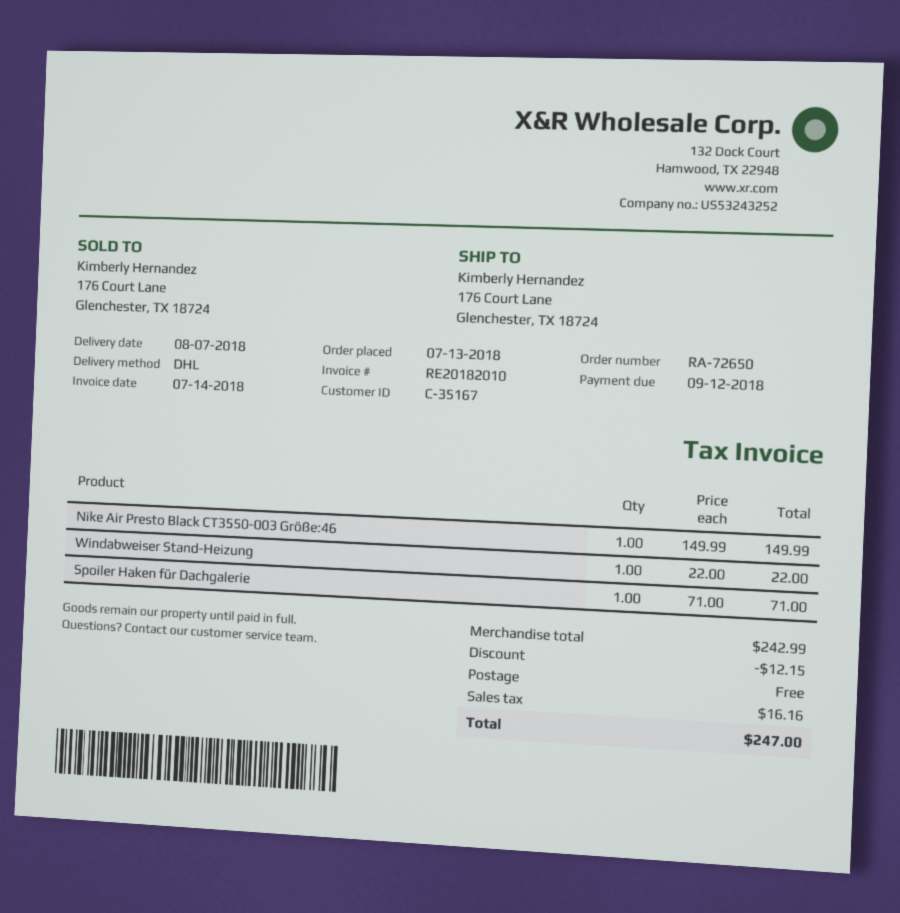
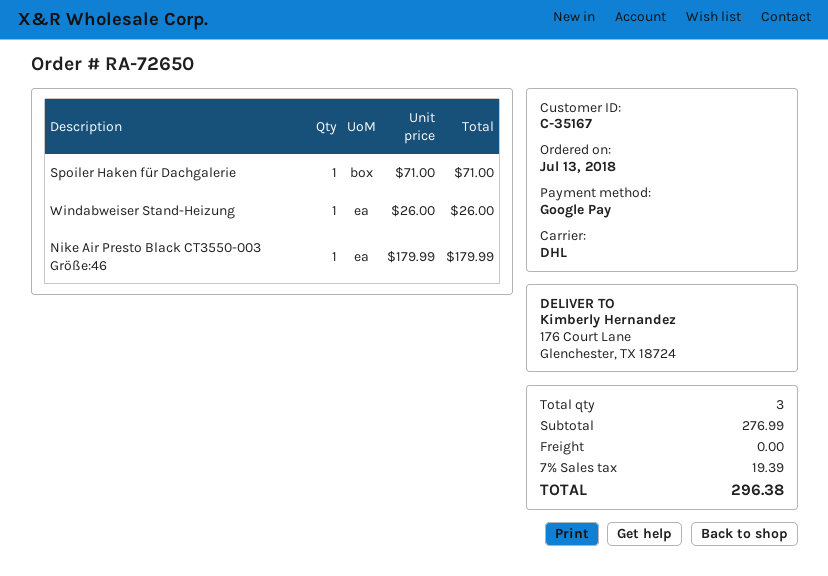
Nike Air Presto Black CT3550-003 Größe:46: 1 x 149.99 = 149.99 -> 1 x 179.99 = 179.99
Windabweiser Stand-Heizung: 1 x 22.00 = 22.00 -> 1 x 26.00 = 26.00
subtotal: 242.99 -> 276.99
discount: 12.15 -> none
tax: 16.16 -> 19.39
total: 247.00 -> 296.38

